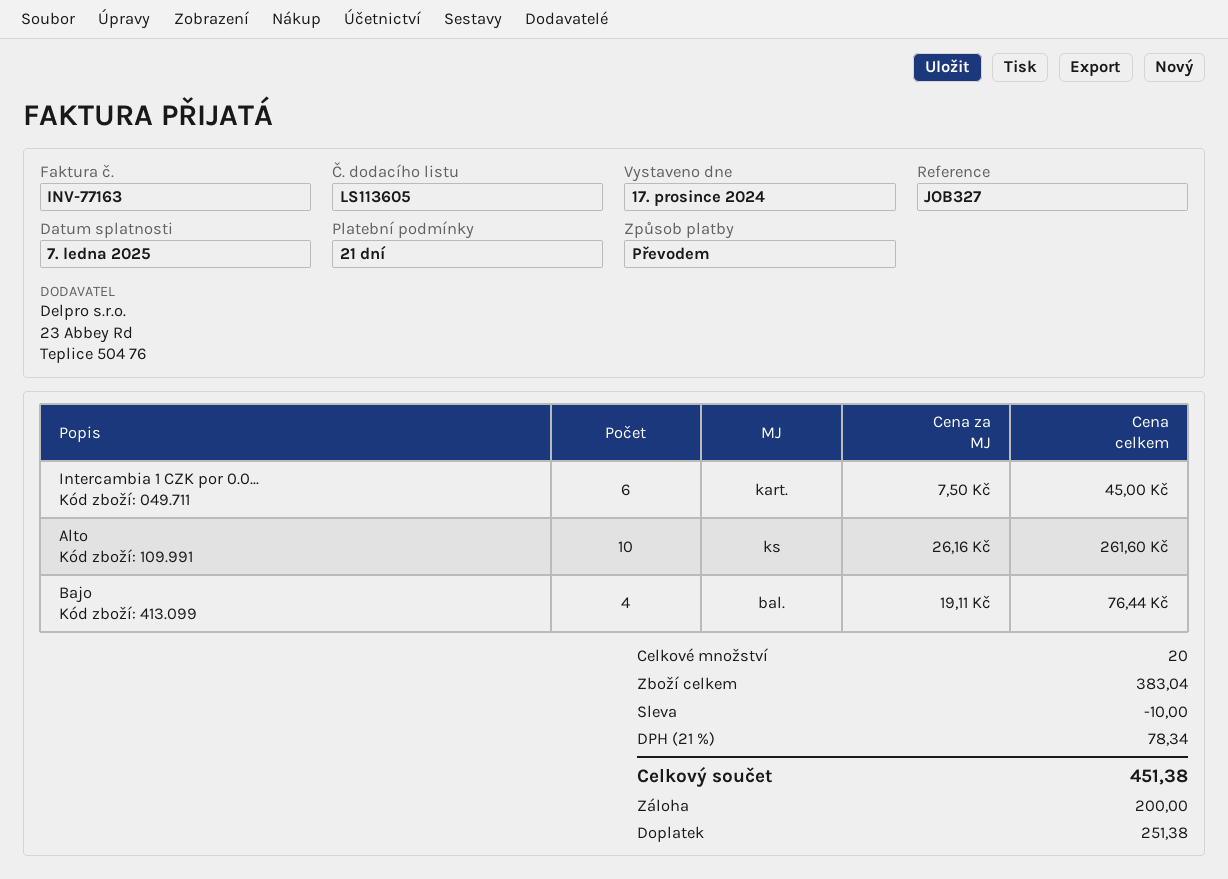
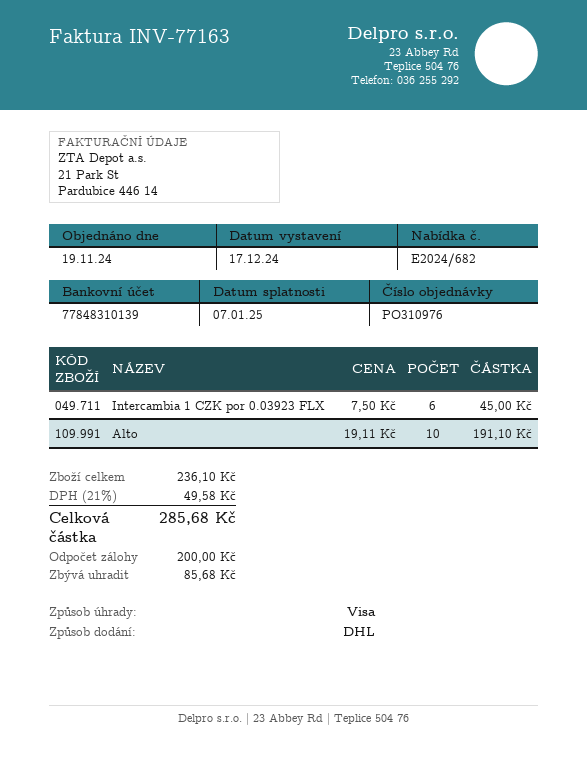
payment method: bank transfer -> Visa
Alto: 10 x 26.16 = 261.60 -> 10 x 19.11 = 191.10
Bajo: 4 x 19.11 = 76.44 -> none
subtotal: 383.04 -> 236.10
discount: 10.00 -> none
tax: 21% = 78.34 -> 21% = 49.58
total: 451.38 -> 285.68
balance: 251.38 -> 85.68

